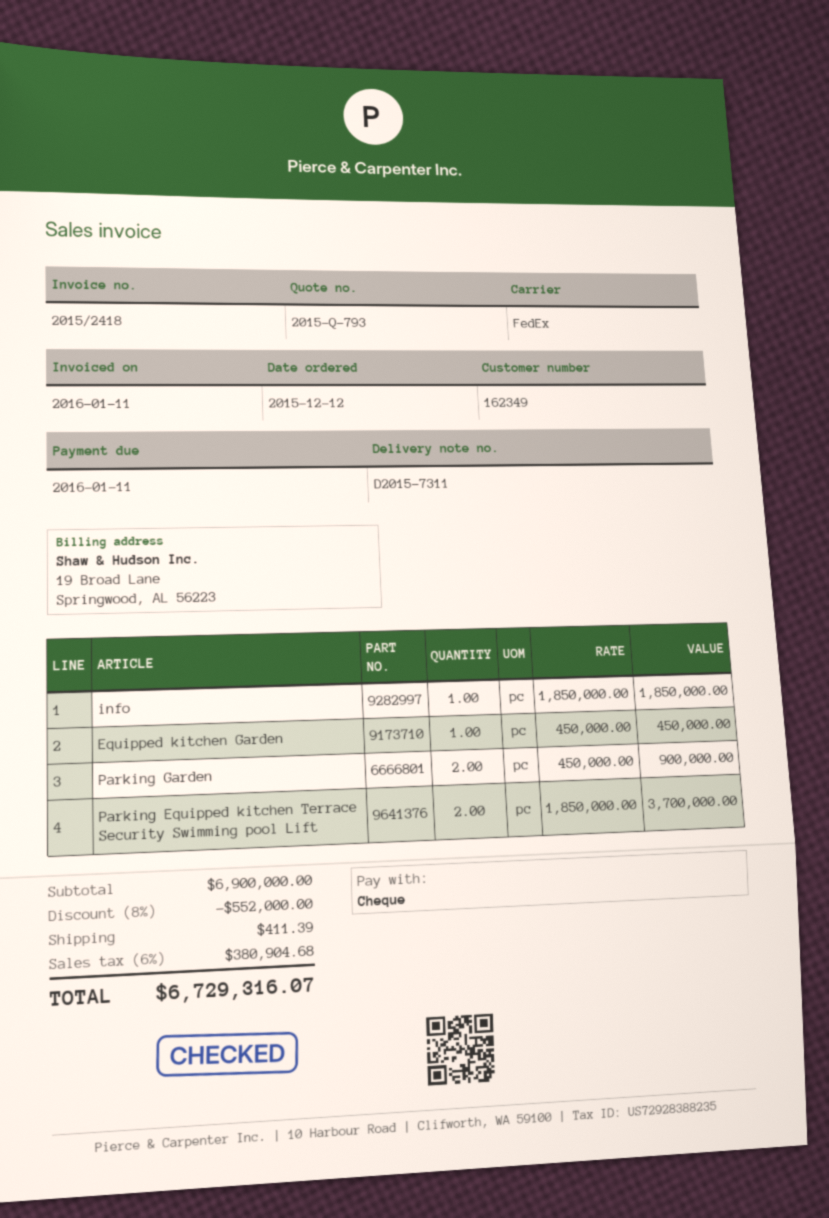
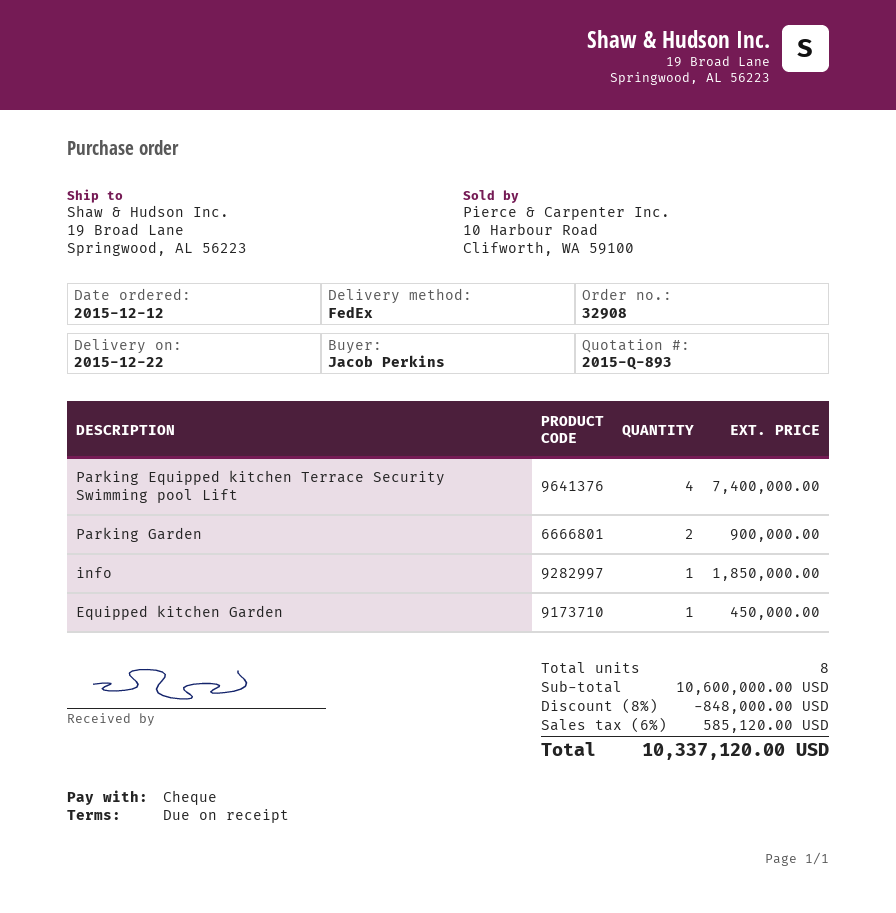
quote number: 2015-Q-793 -> 2015-Q-893
Parking Equipped kitchen Terrace Security Swimming pool Lift: 2 for 3700000.00 -> 4 for 7400000.00
subtotal: 6900000.00 -> 10600000.00
discount: 8% = 552000.00 -> 8% = 848000.00
shipping: 411.39 -> none
tax: 6% = 380904.68 -> 6% = 585120.00
total: 6729316.07 -> 10337120.00

